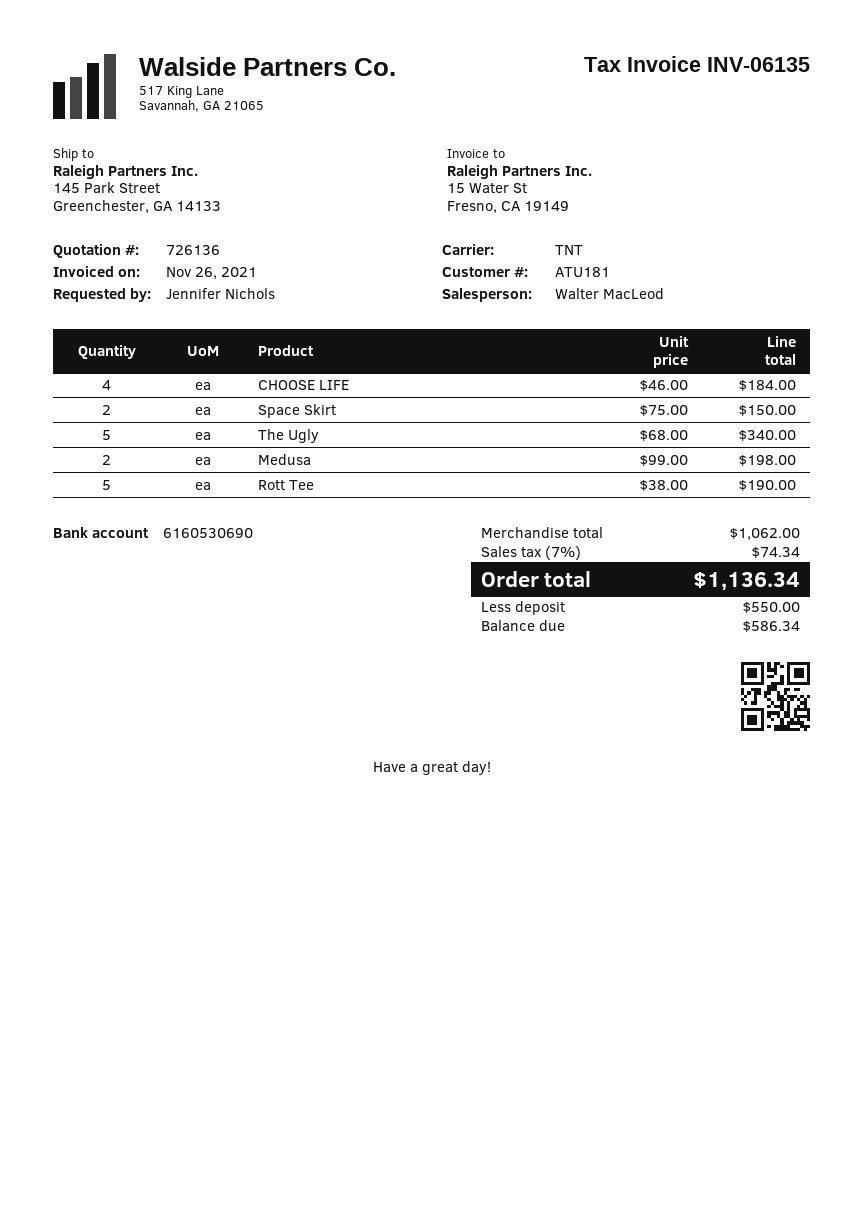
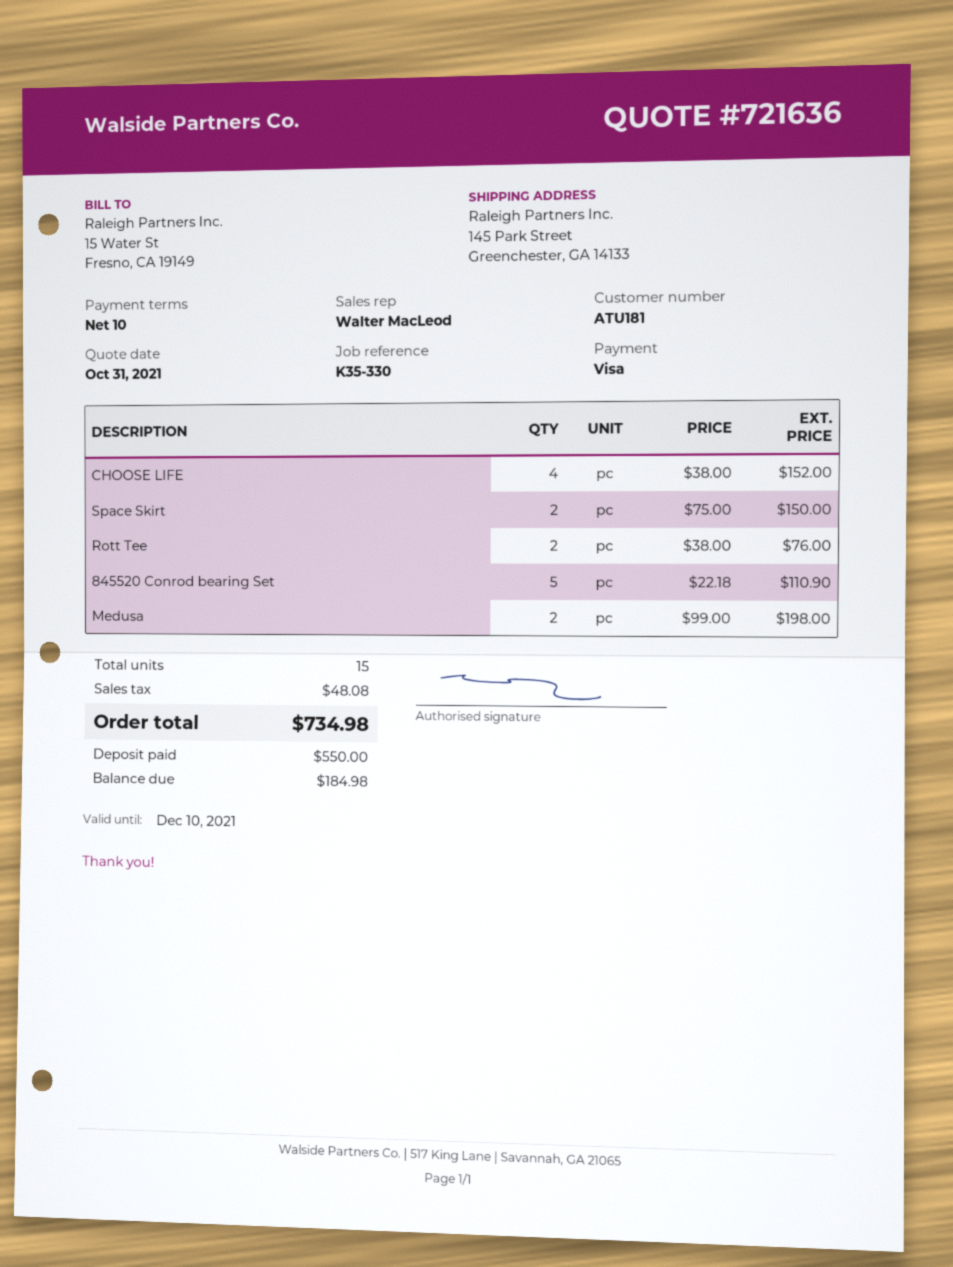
quote number: 726136 -> 721636
CHOOSE LIFE: 4 x 46.00 = 184.00 -> 4 x 38.00 = 152.00
The Ugly: 5 x 68.00 = 340.00 -> none
Rott Tee: 5 x 38.00 = 190.00 -> 2 x 38.00 = 76.00
845520 Conrod bearing Set: none -> 5 x 22.18 = 110.90
tax: 74.34 -> 48.08
total: 1136.34 -> 734.98
balance: 586.34 -> 184.98

